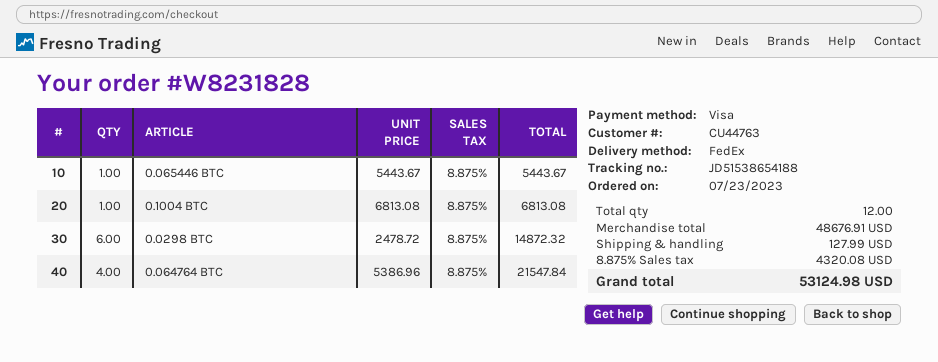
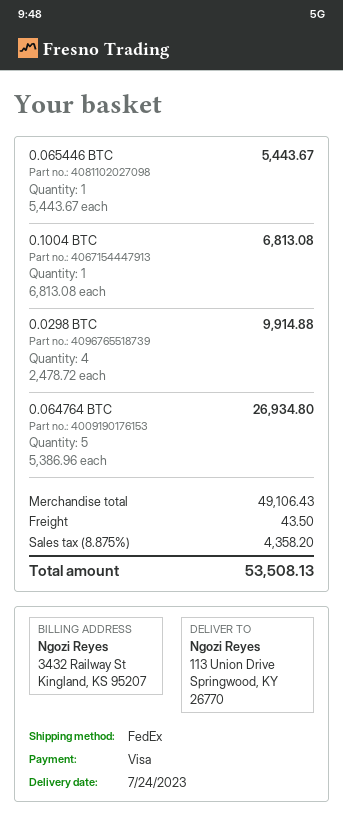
0.0298 BTC: 6 x 2478.72 = 14872.32 -> 4 x 2478.72 = 9914.88
0.064764 BTC: 4 x 5386.96 = 21547.84 -> 5 x 5386.96 = 26934.80
subtotal: 48676.91 -> 49106.43
shipping: 127.99 -> 43.50
tax: 8.875% = 4320.08 -> 8.875% = 4358.20
total: 53124.98 -> 53508.13

